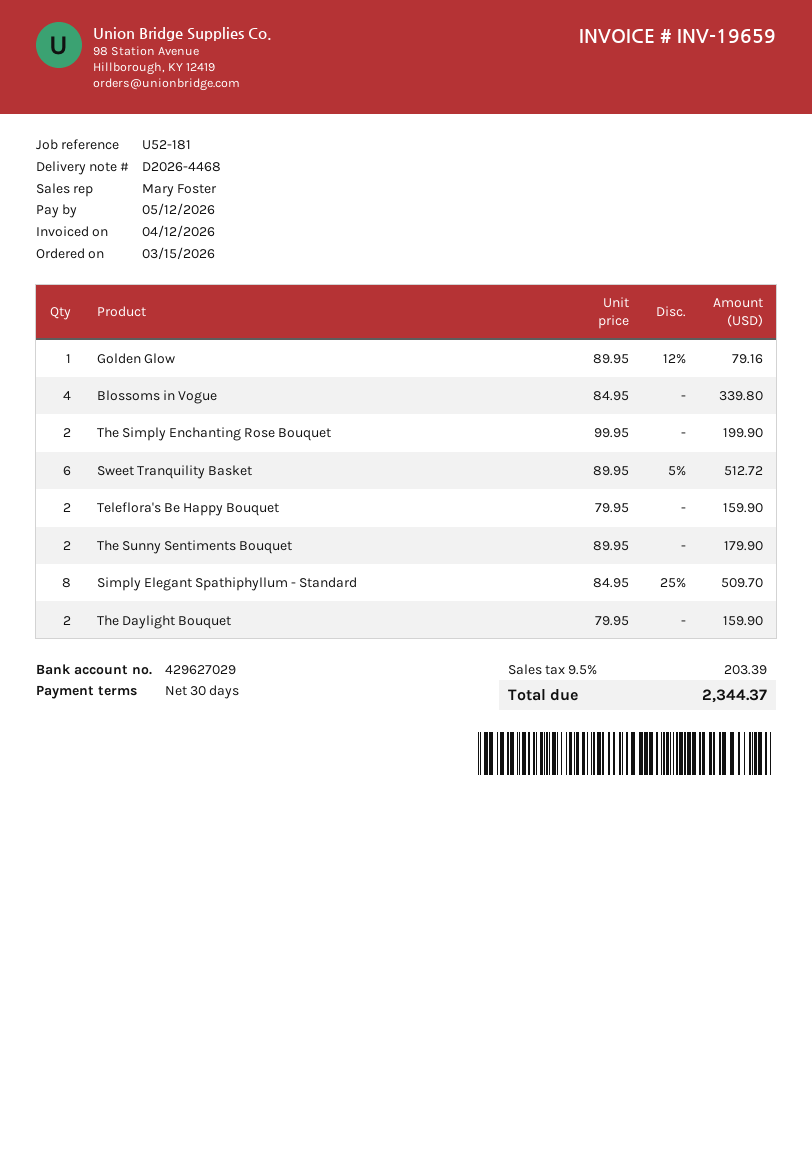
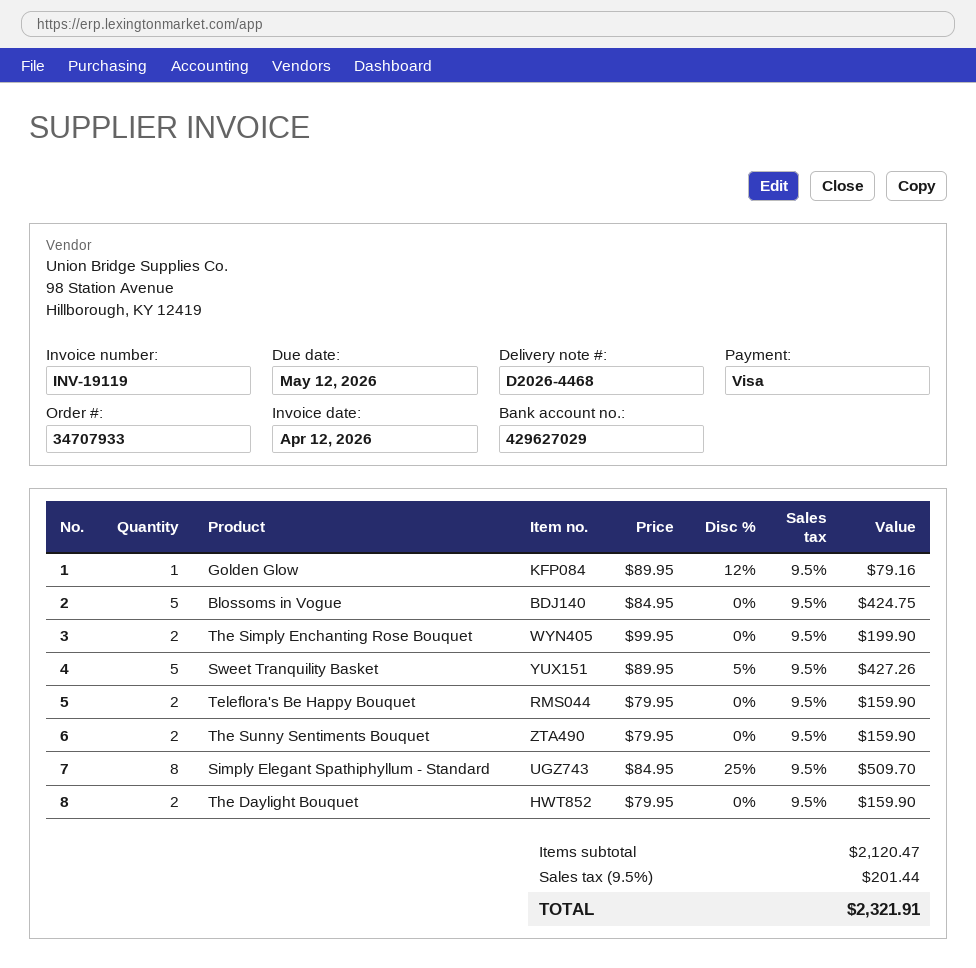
invoice number: INV-19659 -> INV-19119
Blossoms in Vogue: 4 x 84.95 = 339.80 -> 5 x 84.95 = 424.75
Sweet Tranquility Basket: 6 x 89.95 - 5% = 512.72 -> 5 x 89.95 - 5% = 427.26
The Sunny Sentiments Bouquet: 2 x 89.95 = 179.90 -> 2 x 79.95 = 159.90
tax: 9.5% = 203.39 -> 9.5% = 201.44
total: 2344.37 -> 2321.91

